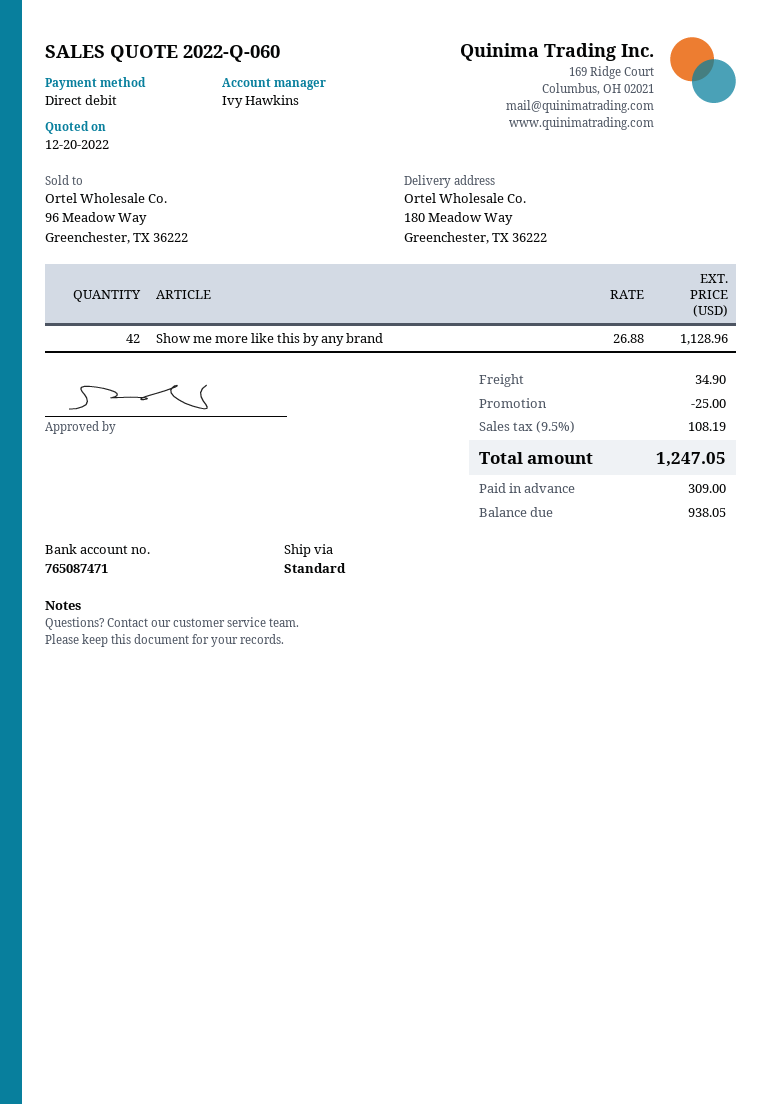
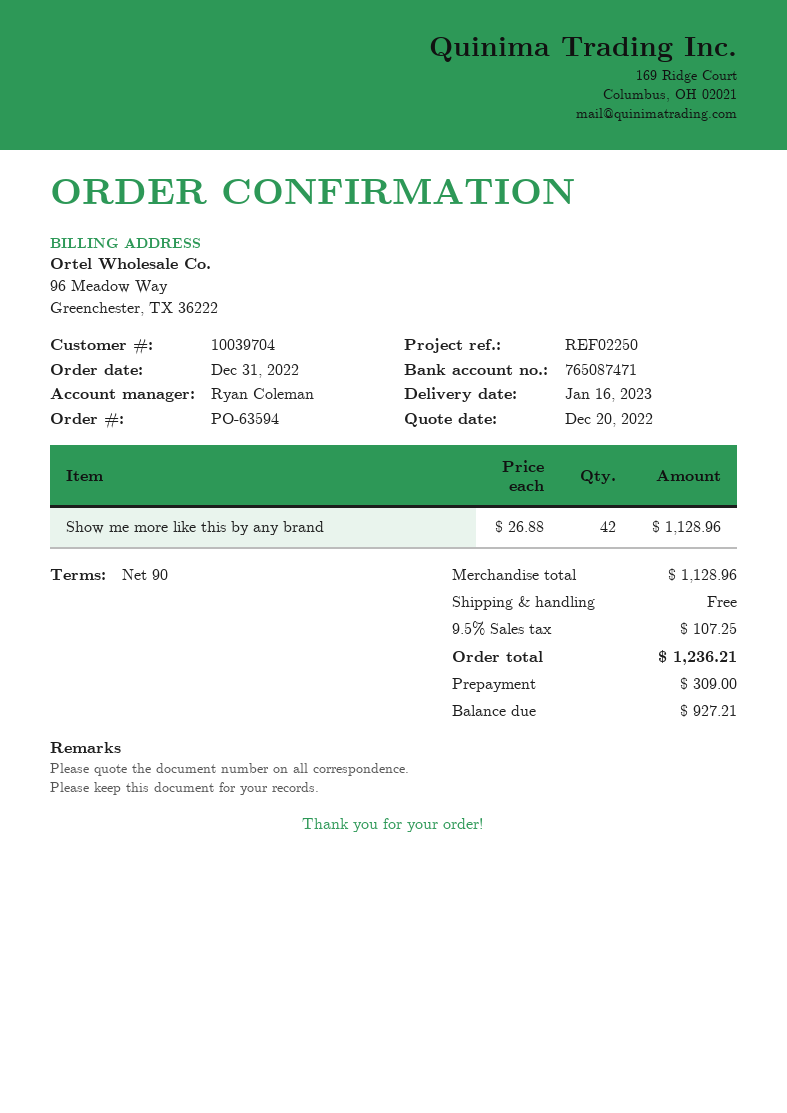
sales rep: Ivy Hawkins -> Ryan Coleman
discount: 25.00 -> none
shipping: 34.90 -> 0.00
tax: 9.5% = 108.19 -> 9.5% = 107.25
total: 1247.05 -> 1236.21
balance: 938.05 -> 927.21

